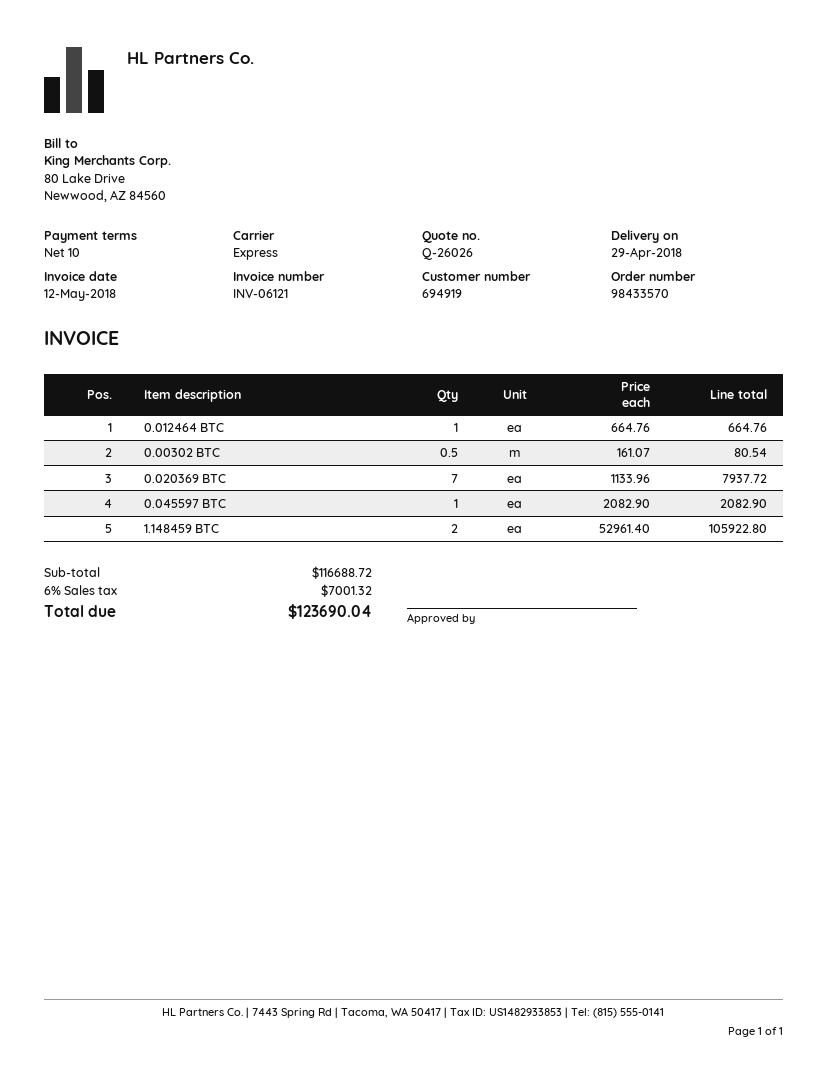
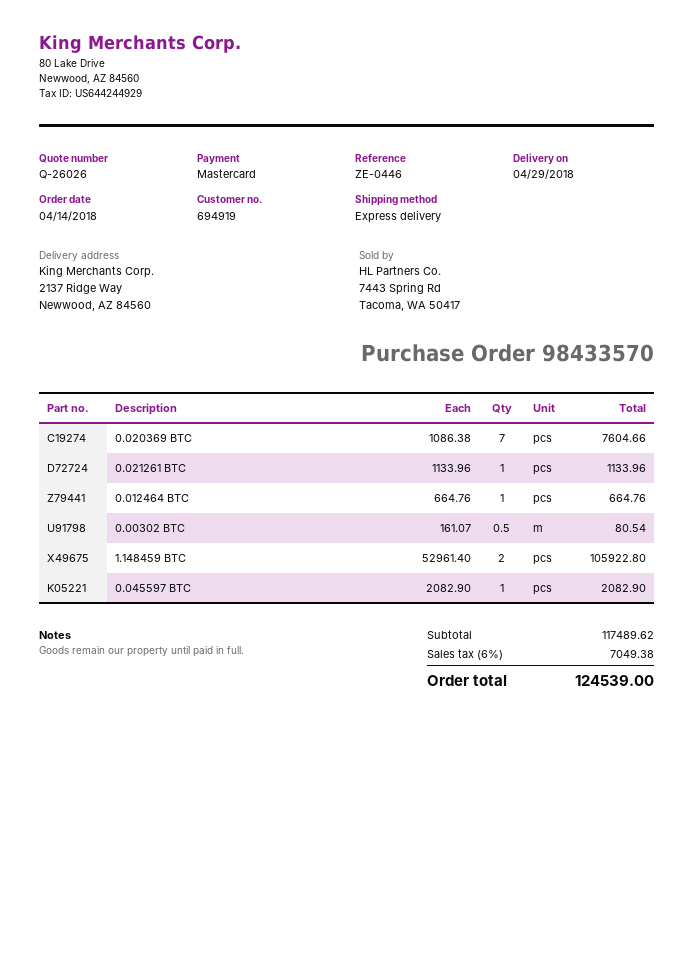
0.020369 BTC: 7 x 1133.96 = 7937.72 -> 7 x 1086.38 = 7604.66
0.021261 BTC: none -> 1 x 1133.96 = 1133.96
subtotal: 116688.72 -> 117489.62
tax: 6% = 7001.32 -> 6% = 7049.38
total: 123690.04 -> 124539.00

